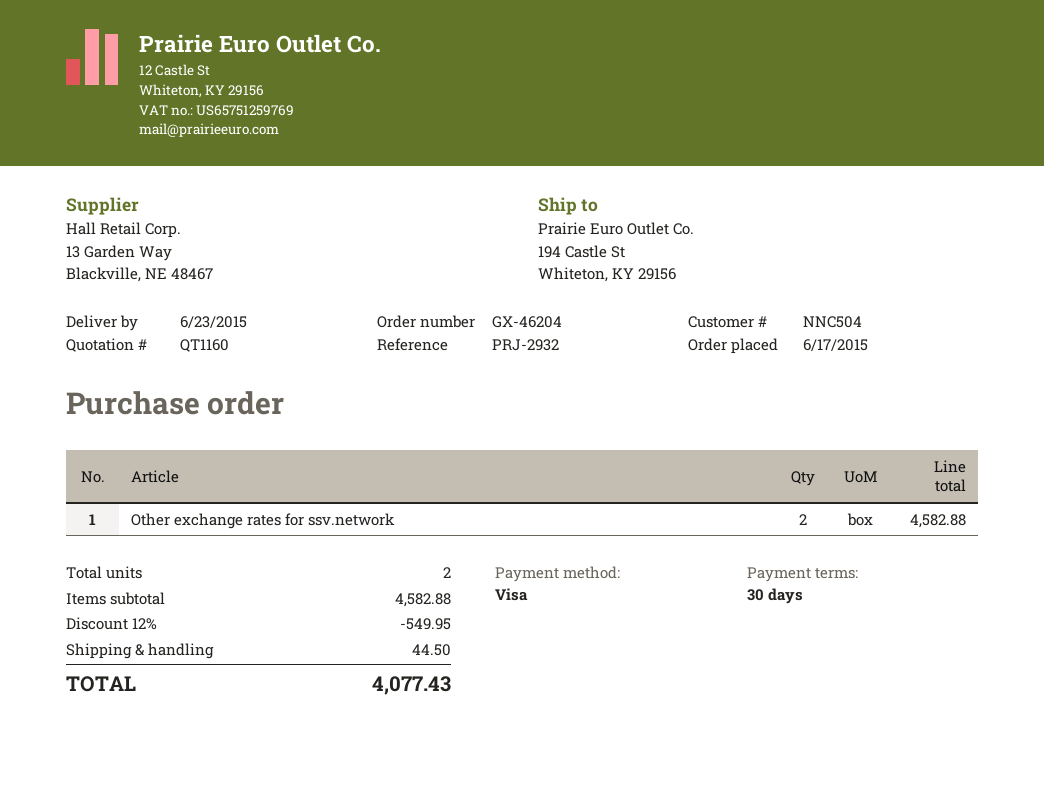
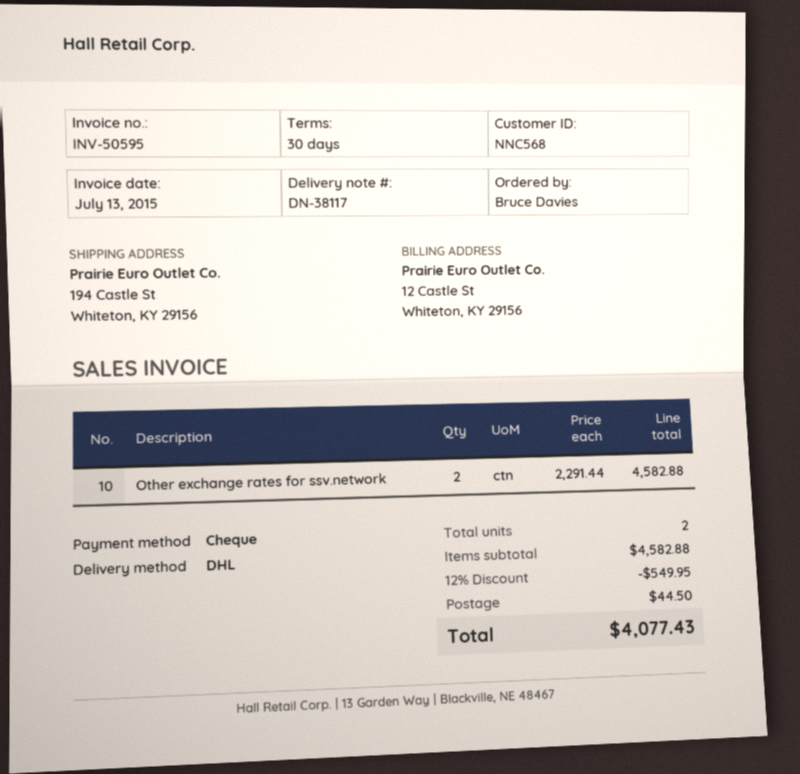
customer number: NNC504 -> NNC568
payment method: Visa -> cheque

